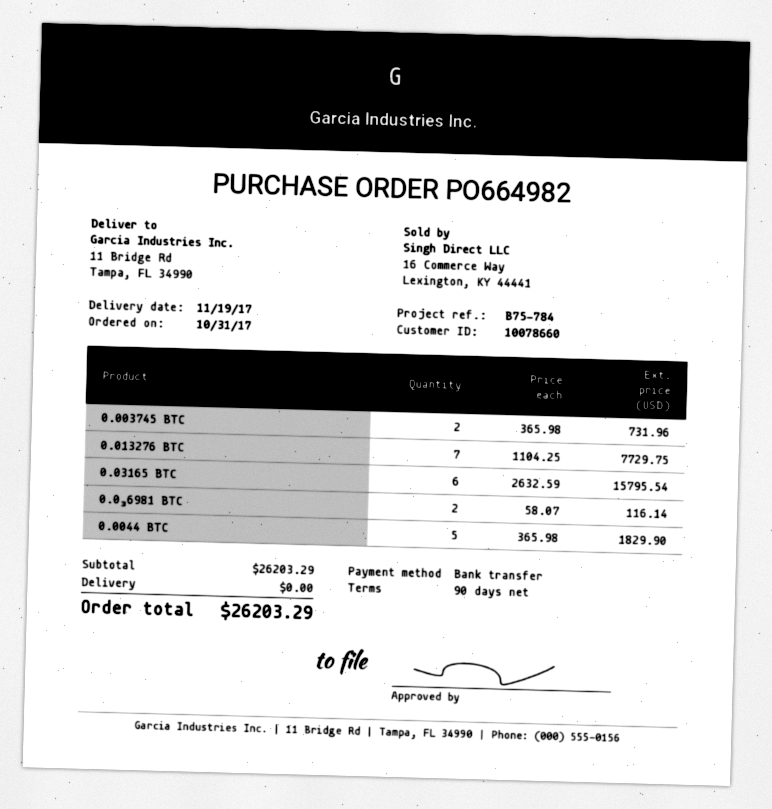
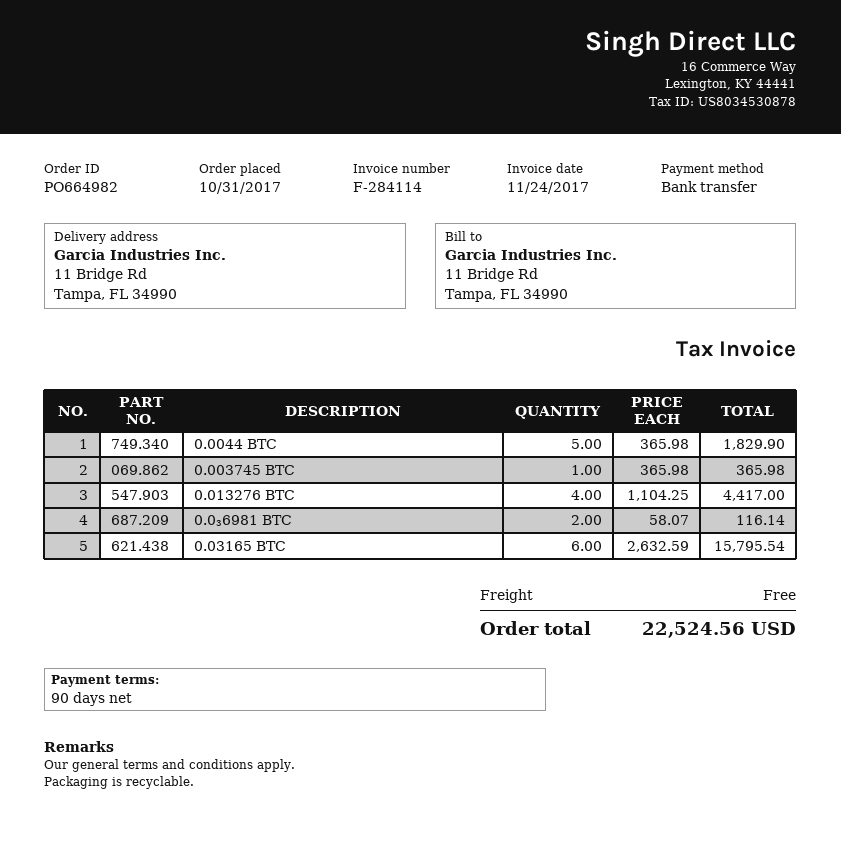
0.003745 BTC: 2 x 365.98 = 731.96 -> 1 x 365.98 = 365.98
0.013276 BTC: 7 x 1104.25 = 7729.75 -> 4 x 1104.25 = 4417.00
total: 26203.29 -> 22524.56

